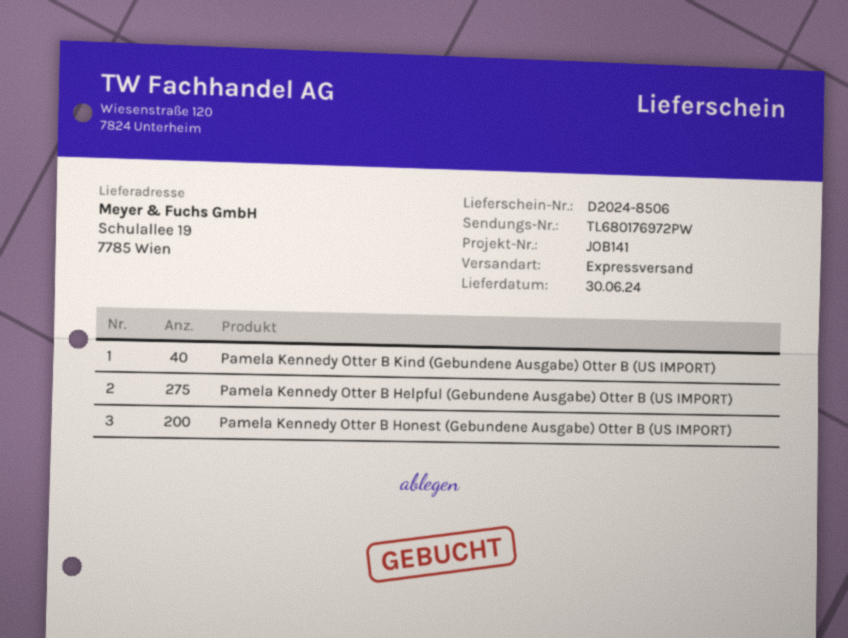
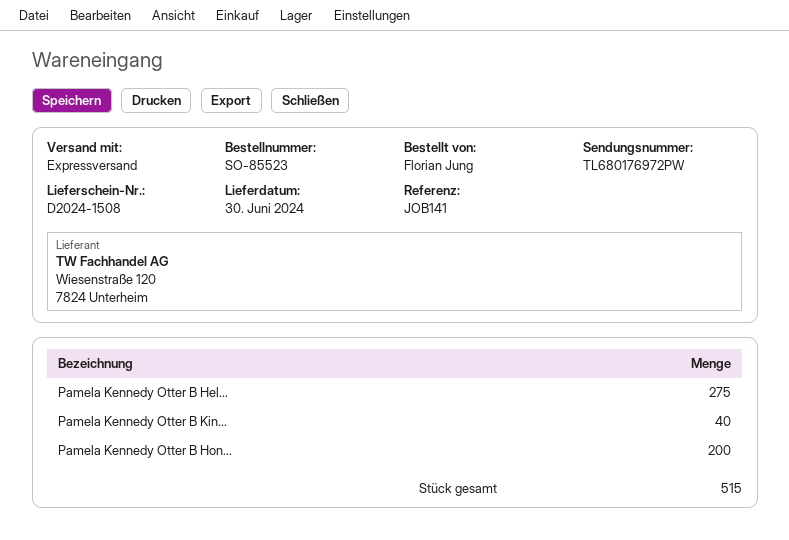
delivery note number: D2024-8506 -> D2024-1508

